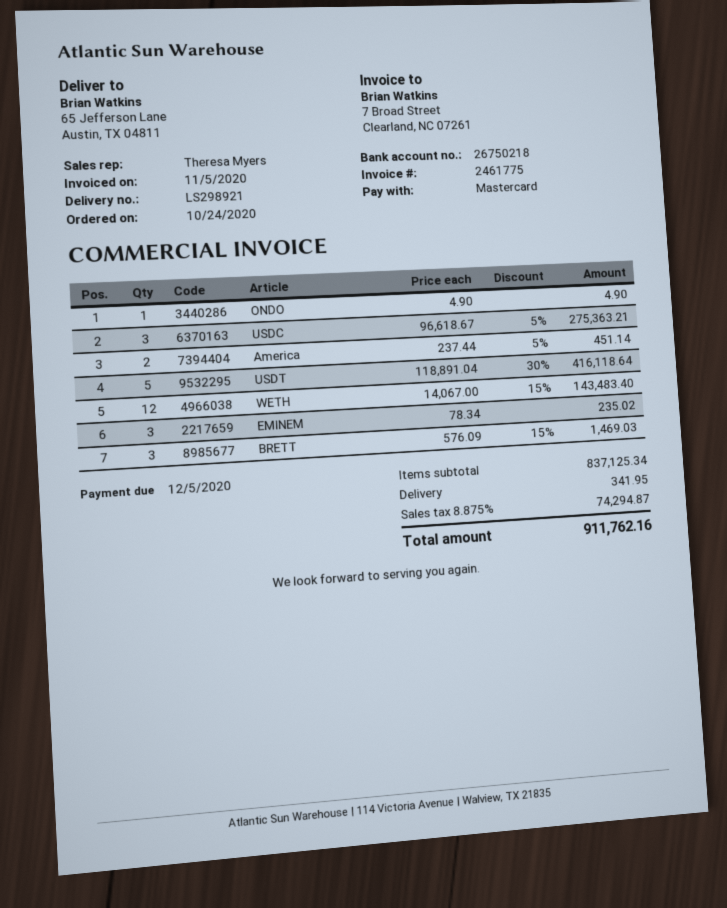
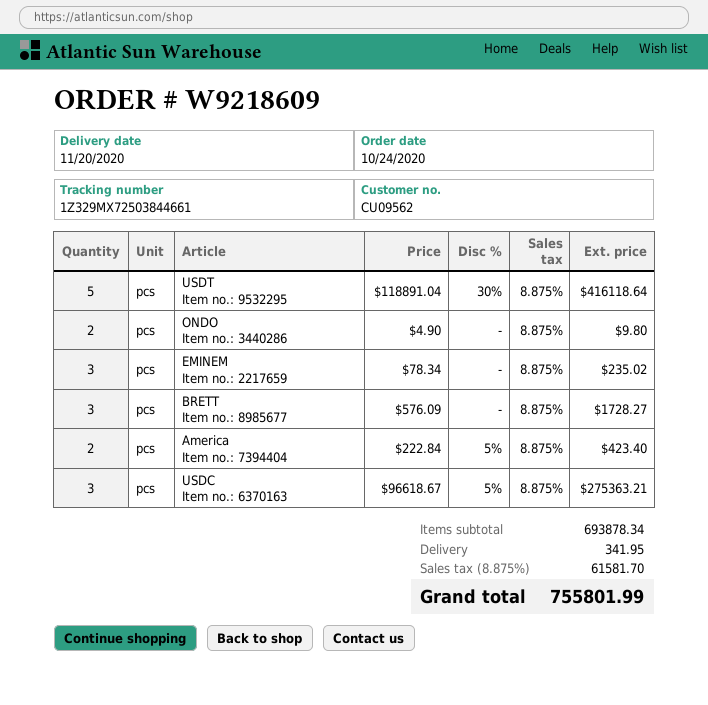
ONDO: 1 x 4.90 = 4.90 -> 2 x 4.90 = 9.80
America: 2 x 237.44 - 5% = 451.14 -> 2 x 222.84 - 5% = 423.40
WETH: 12 x 14067.00 - 15% = 143483.40 -> none
BRETT: 3 x 576.09 - 15% = 1469.03 -> 3 x 576.09 = 1728.27
subtotal: 837125.34 -> 693878.34
tax: 8.875% = 74294.87 -> 8.875% = 61581.70
total: 911762.16 -> 755801.99

